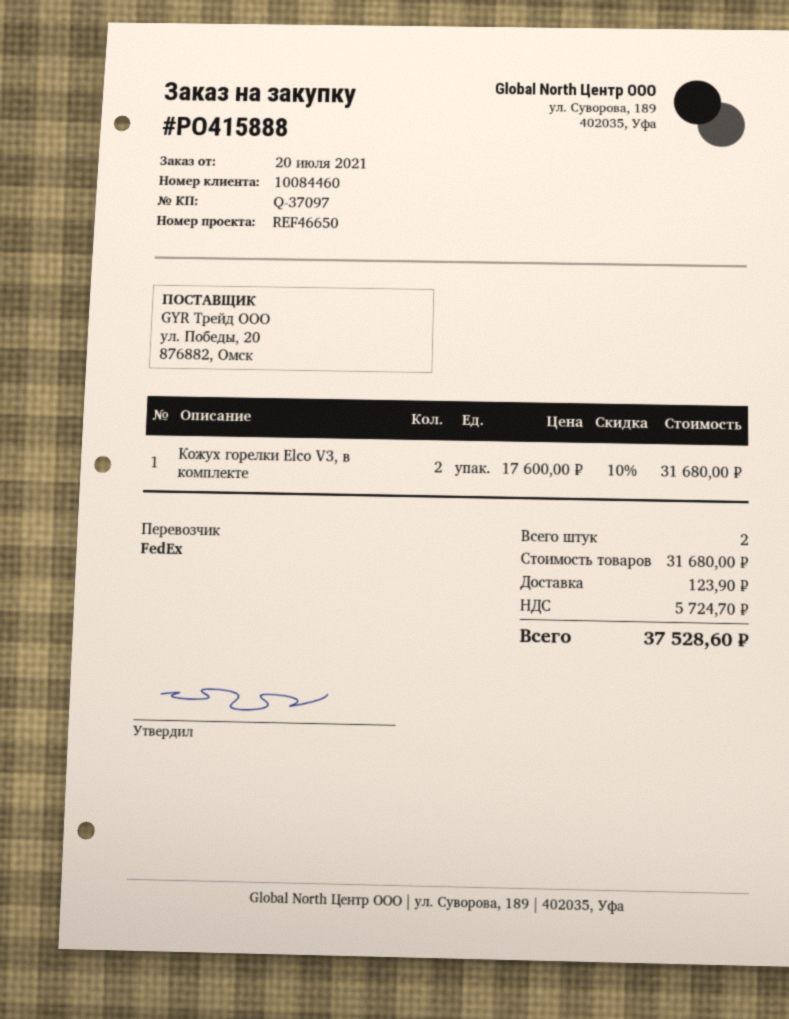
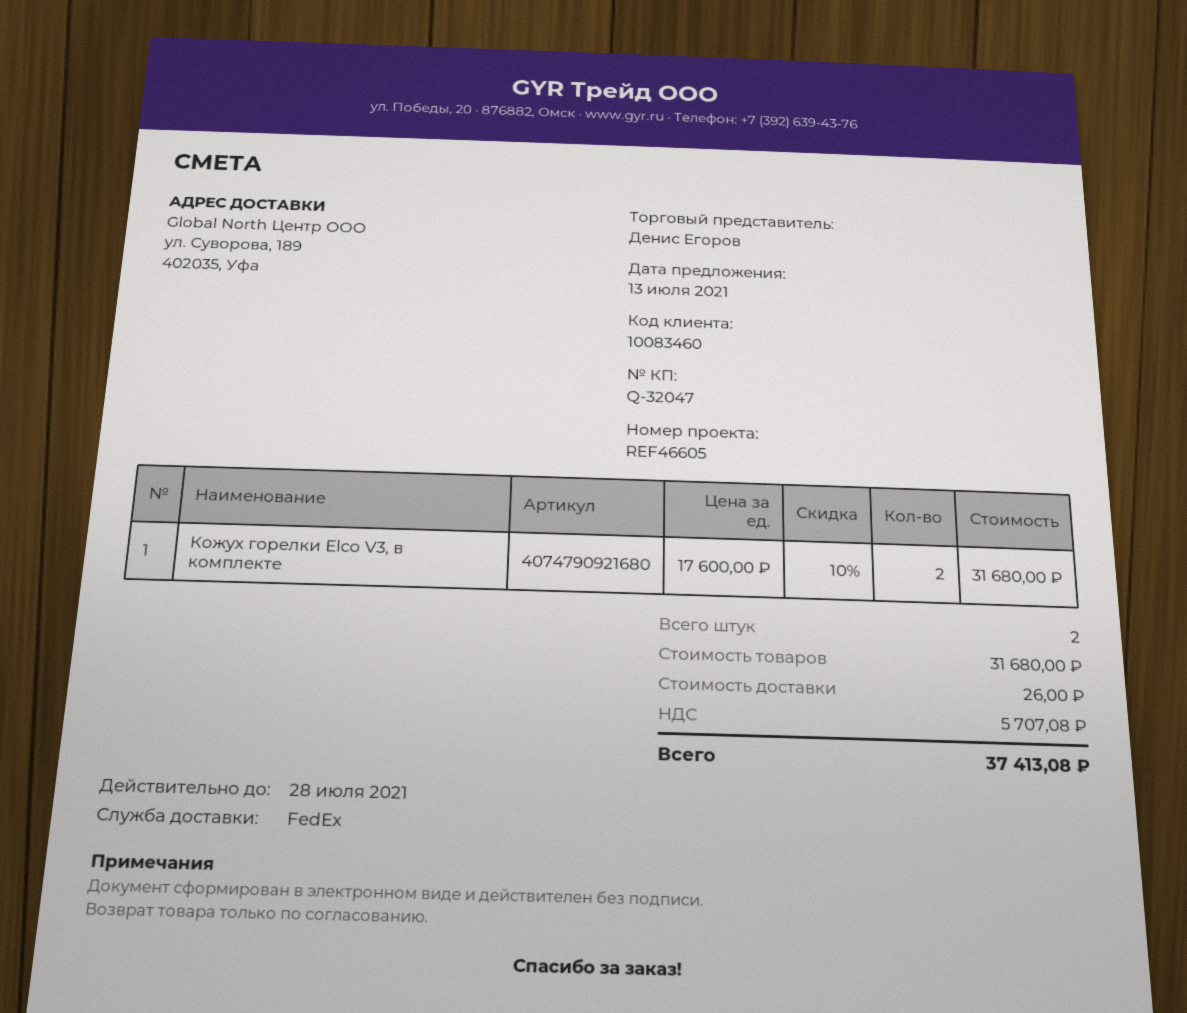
quote number: Q-37097 -> Q-32047
customer number: 10084460 -> 10083460
reference: REF46650 -> REF46605
shipping: 123.90 -> 26.00
tax: 5724.70 -> 5707.08
total: 37528.60 -> 37413.08

